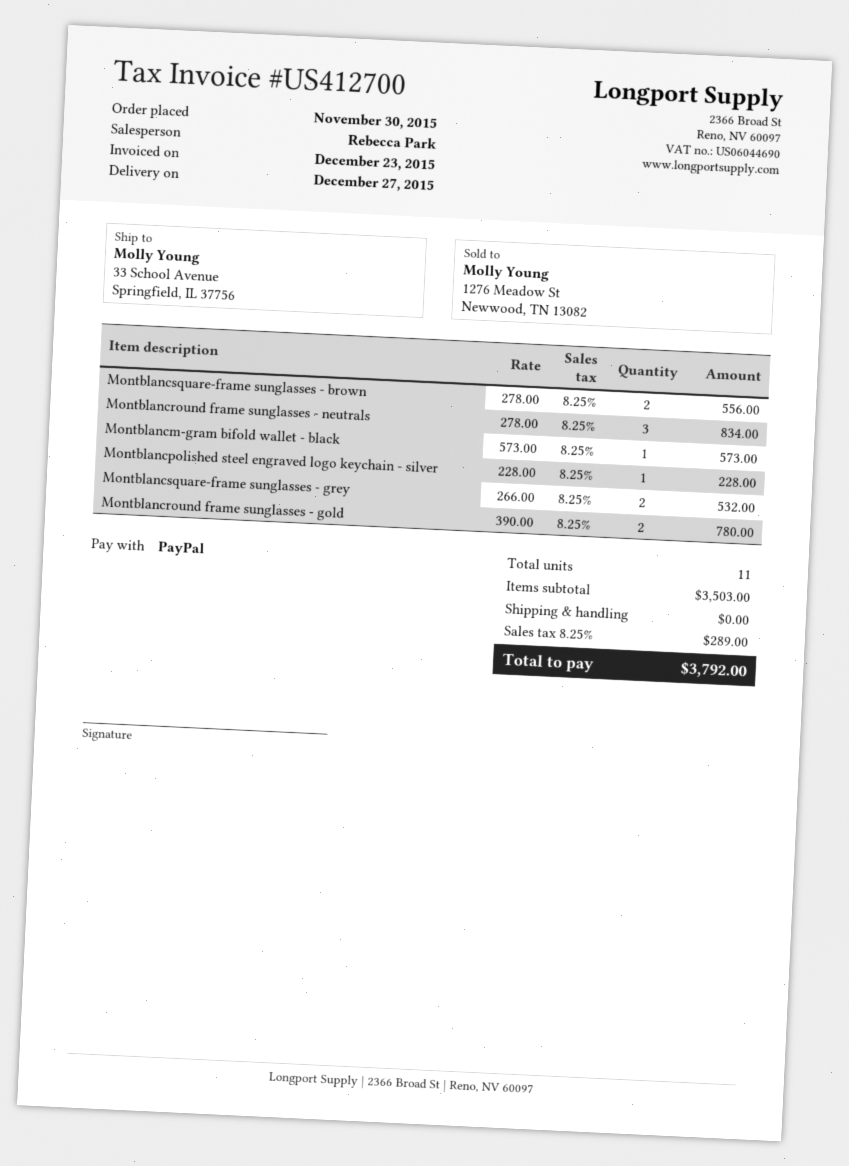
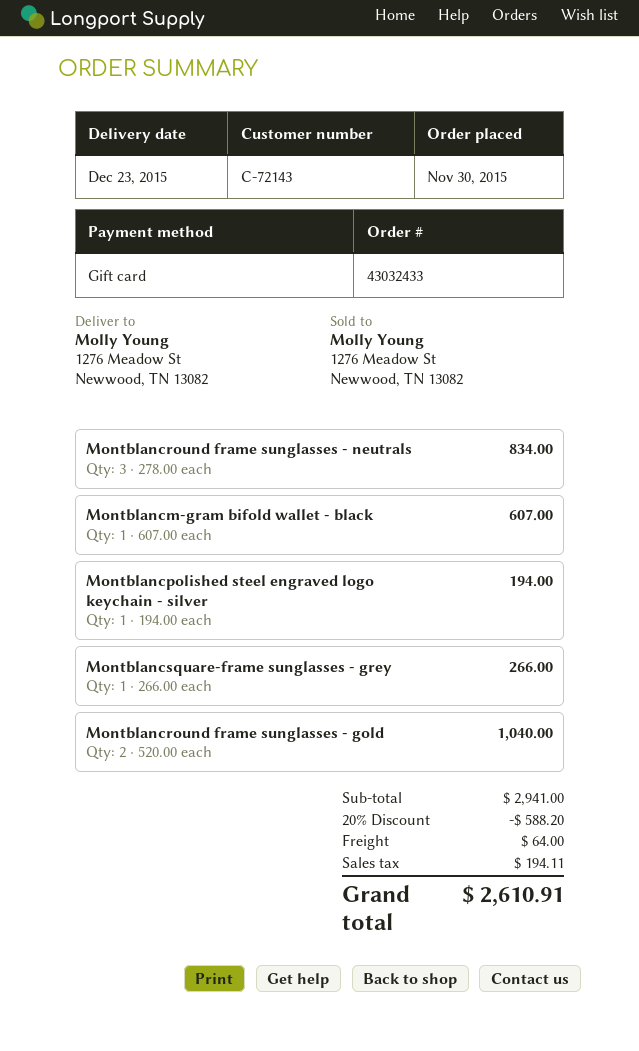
delivery date: 2015-12-27 -> 2015-12-23
payment method: PayPal -> gift card
ship to: 33 School Avenue, Springfield, IL 37756 -> 1276 Meadow St, Newwood, TN 13082
Montblancsquare-frame sunglasses - brown: 2 x 278.00 = 556.00 -> none
Montblancm-gram bifold wallet - black: 1 x 573.00 = 573.00 -> 1 x 607.00 = 607.00
Montblancpolished steel engraved logo keychain - silver: 1 x 228.00 = 228.00 -> 1 x 194.00 = 194.00
Montblancsquare-frame sunglasses - grey: 2 x 266.00 = 532.00 -> 1 x 266.00 = 266.00
Montblancround frame sunglasses - gold: 2 x 390.00 = 780.00 -> 2 x 520.00 = 1040.00
subtotal: 3503.00 -> 2941.00
discount: none -> 20% = 588.20
shipping: 0.00 -> 64.00
tax: 289.00 -> 194.11
total: 3792.00 -> 2610.91

